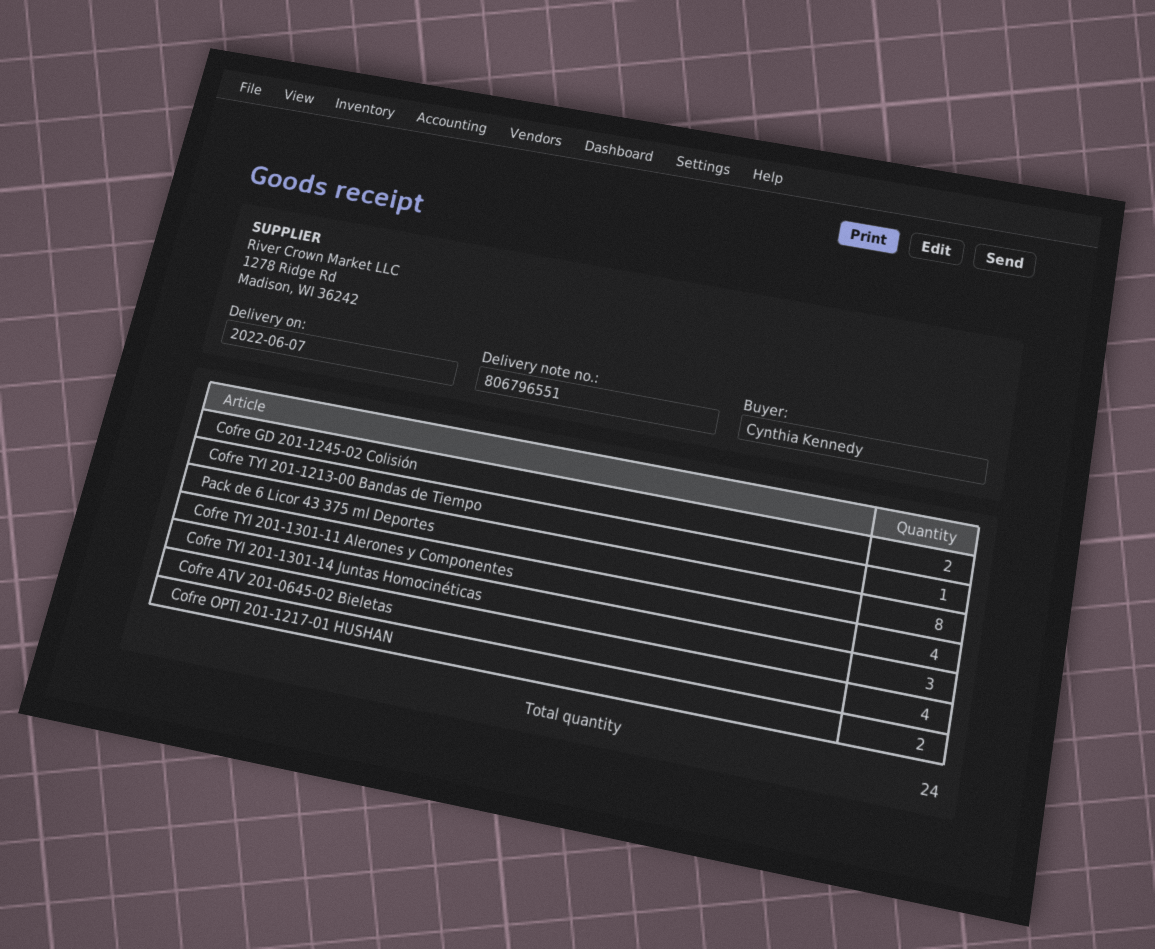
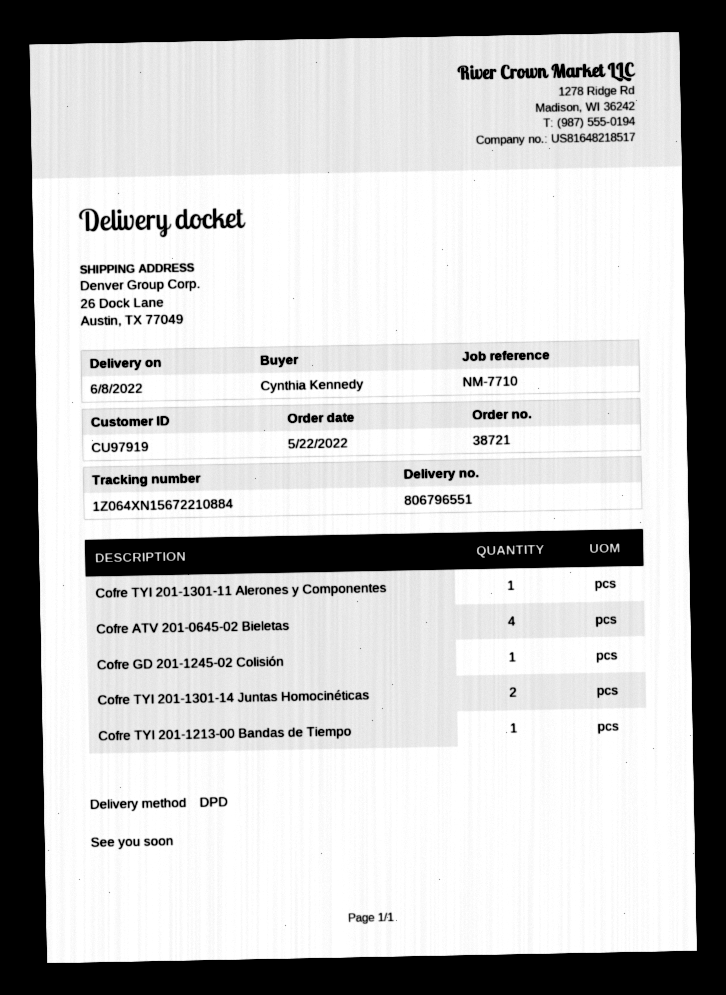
delivery date: 2022-06-07 -> 2022-06-08
Cofre GD 201-1245-02 Colisión: 2 -> 1
Pack de 6 Licor 43 375 ml Deportes: 8 -> none
Cofre TYI 201-1301-11 Alerones y Componentes: 4 -> 1
Cofre TYI 201-1301-14 Juntas Homocinéticas: 3 -> 2
Cofre OPTI 201-1217-01 HUSHAN: 2 -> none

